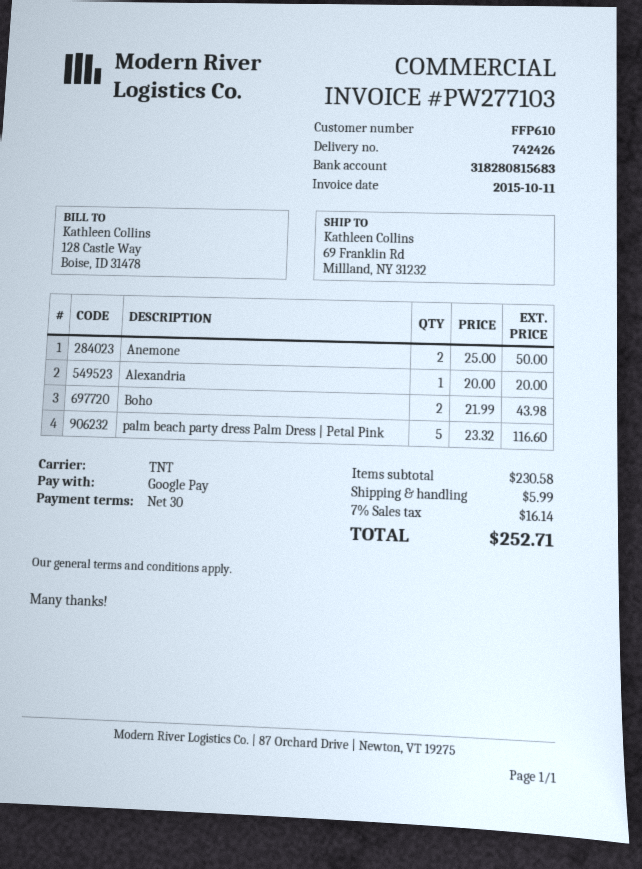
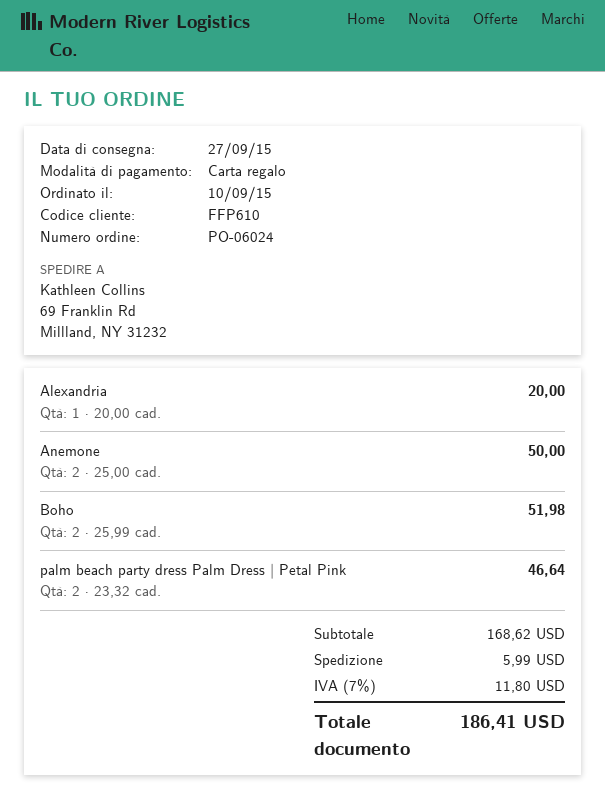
payment method: Google Pay -> gift card
Boho: 2 x 21.99 = 43.98 -> 2 x 25.99 = 51.98
palm beach party dress Palm Dress | Petal Pink: 5 x 23.32 = 116.60 -> 2 x 23.32 = 46.64
subtotal: 230.58 -> 168.62
tax: 7% = 16.14 -> 7% = 11.80
total: 252.71 -> 186.41

